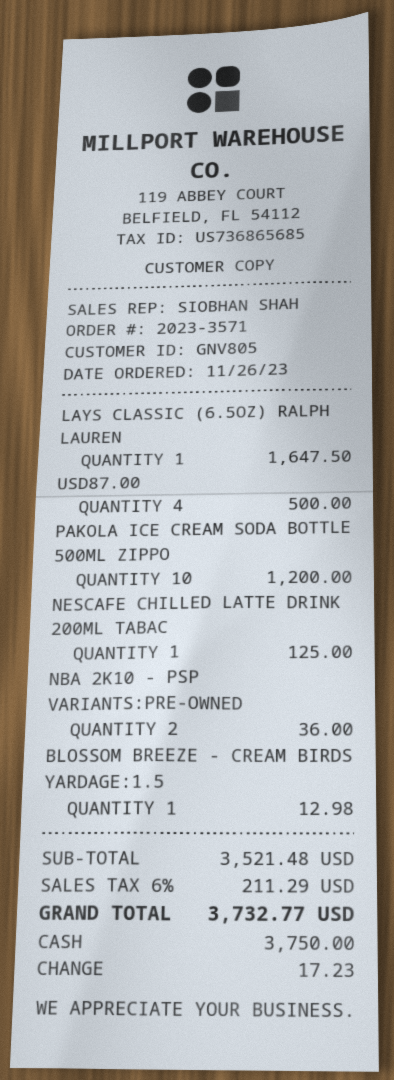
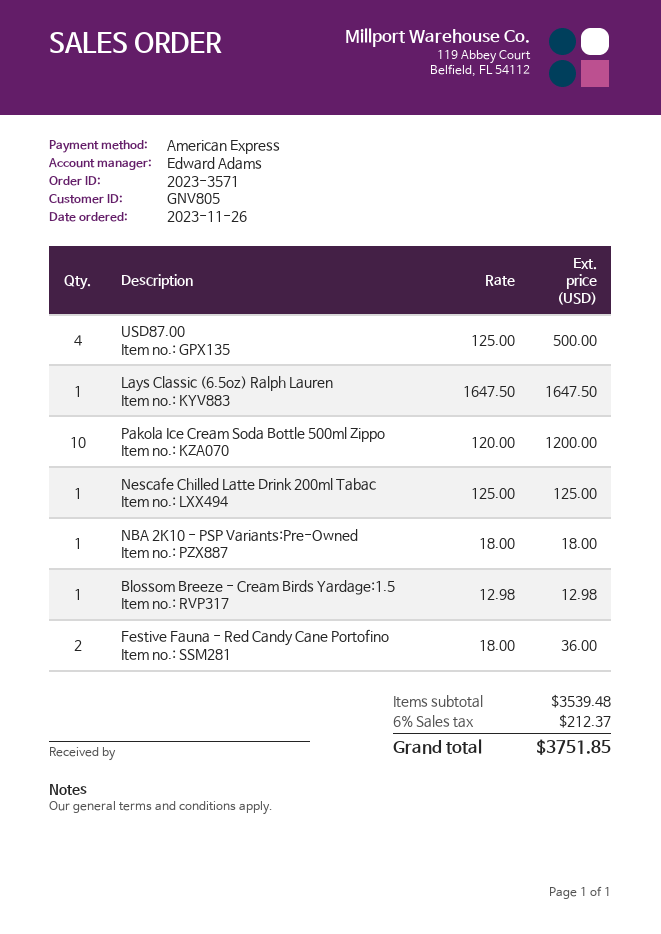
sales rep: SIOBHAN SHAH -> Edward Adams
payment method: cash -> American Express
NBA 2K10 - PSP VARIANTS:PRE-OWNED: 2 for 36.00 -> 1 for 18.00
Festive Fauna - Red Candy Cane Portofino: none -> 2 for 36.00
subtotal: 3521.48 -> 3539.48
tax: 6% = 211.29 -> 6% = 212.37
total: 3732.77 -> 3751.85

